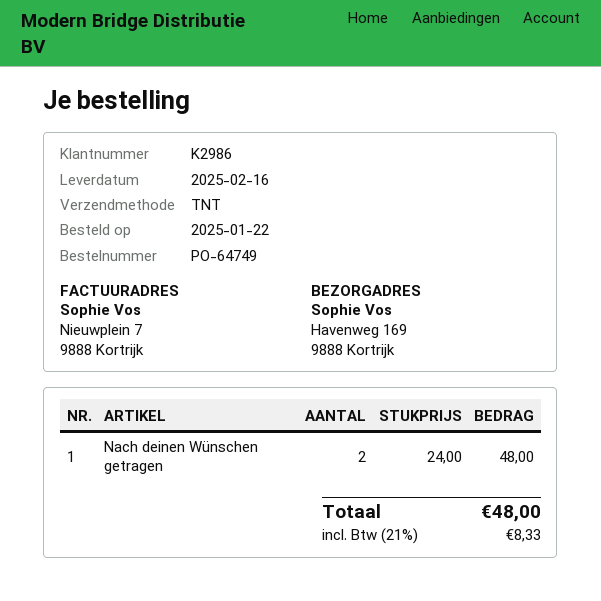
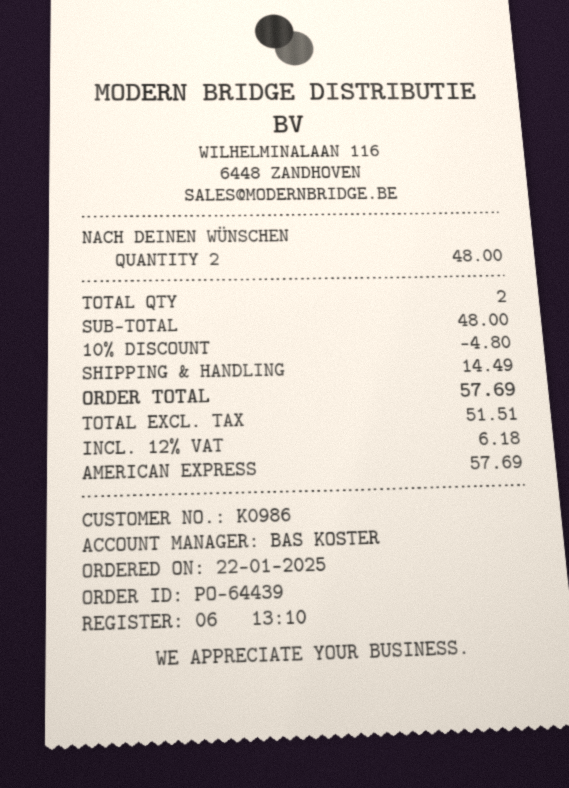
order number: PO-64749 -> PO-64439
customer number: K2986 -> K0986
discount: none -> 10% = 4.80
shipping: none -> 14.49
tax: 21% = 8.33 -> 12% = 6.18
total: 48.00 -> 57.69

